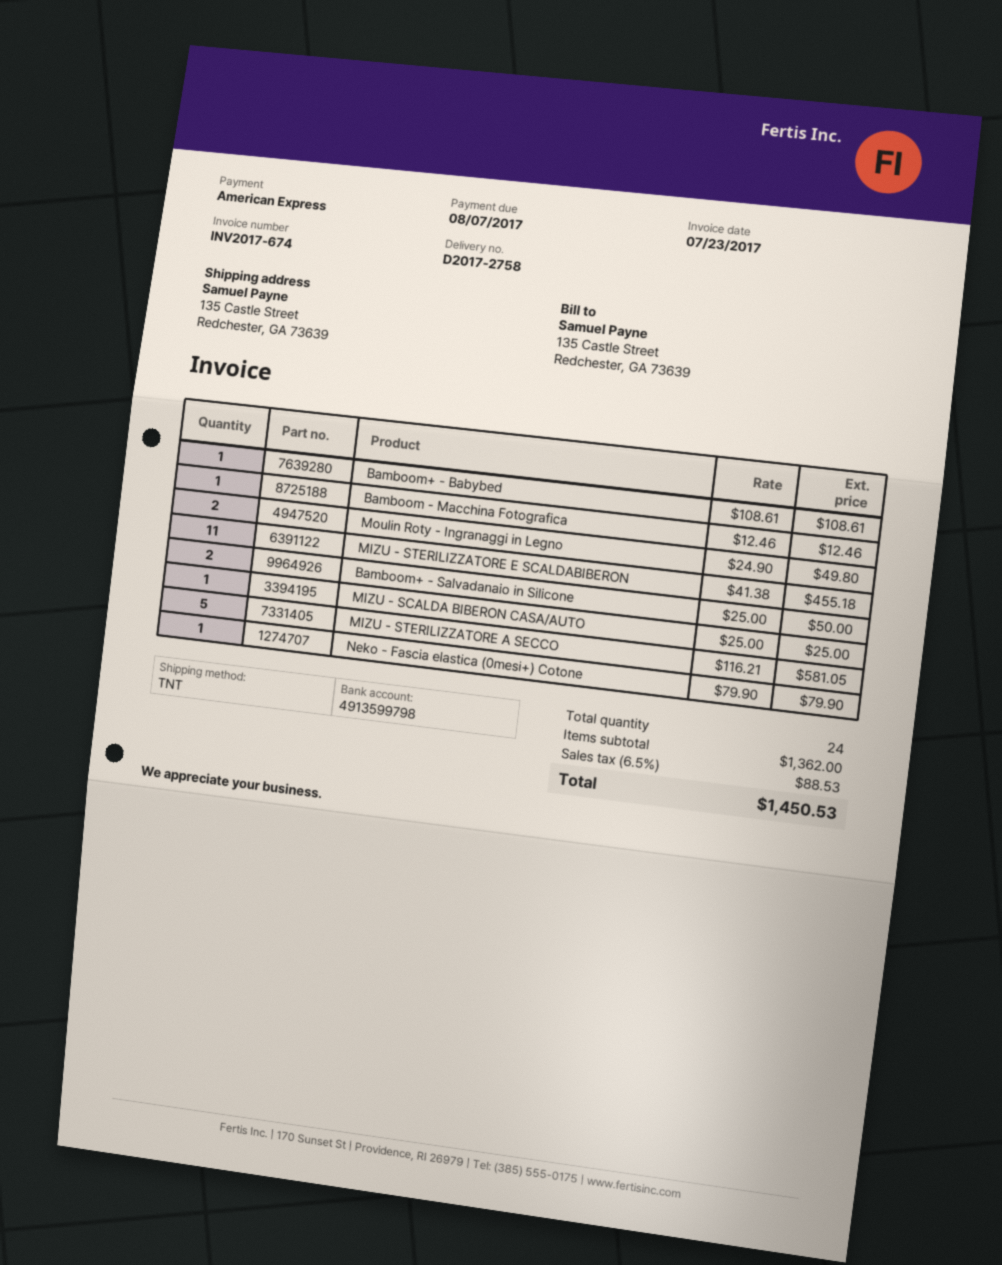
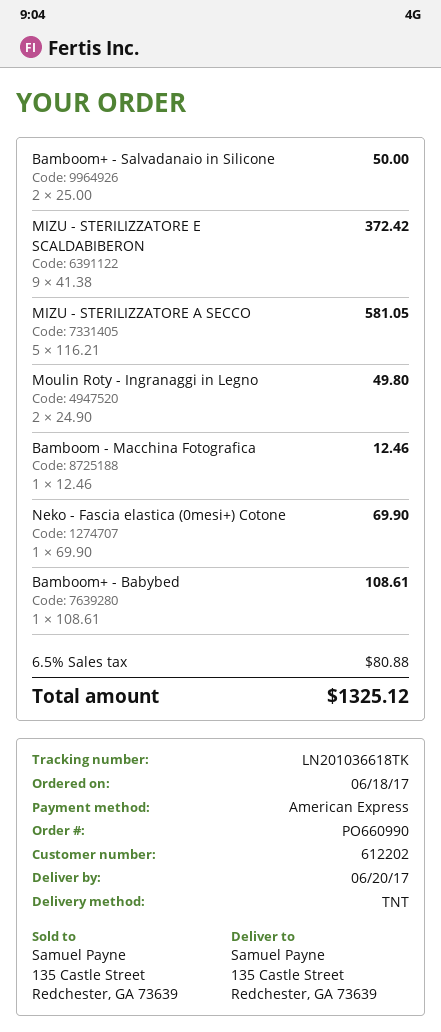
MIZU - STERILIZZATORE E SCALDABIBERON: 11 x 41.38 = 455.18 -> 9 x 41.38 = 372.42
MIZU - SCALDA BIBERON CASA/AUTO: 1 x 25.00 = 25.00 -> none
Neko - Fascia elastica (0mesi+) Cotone: 1 x 79.90 = 79.90 -> 1 x 69.90 = 69.90
tax: 6.5% = 88.53 -> 6.5% = 80.88
total: 1450.53 -> 1325.12

